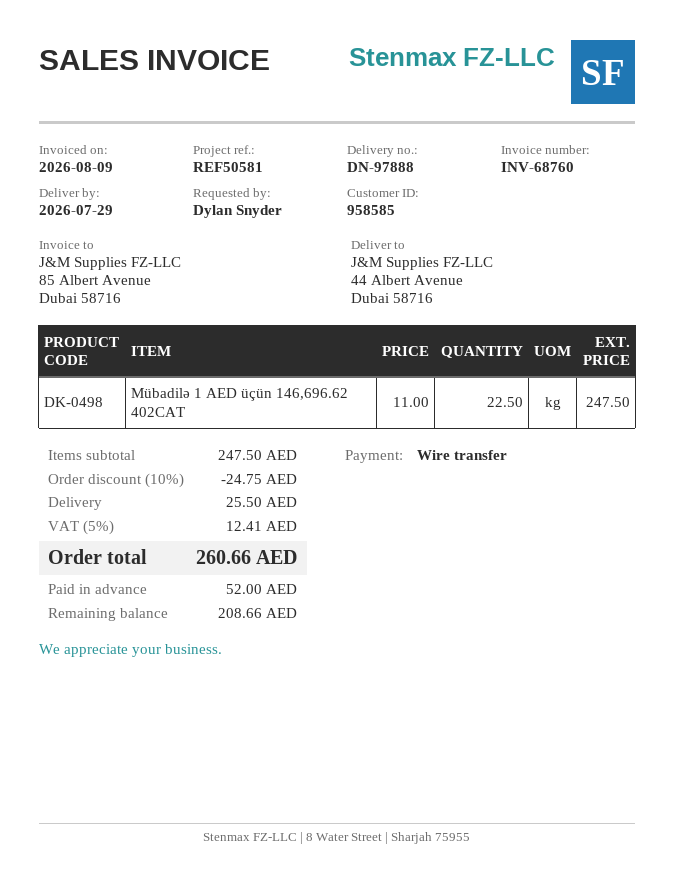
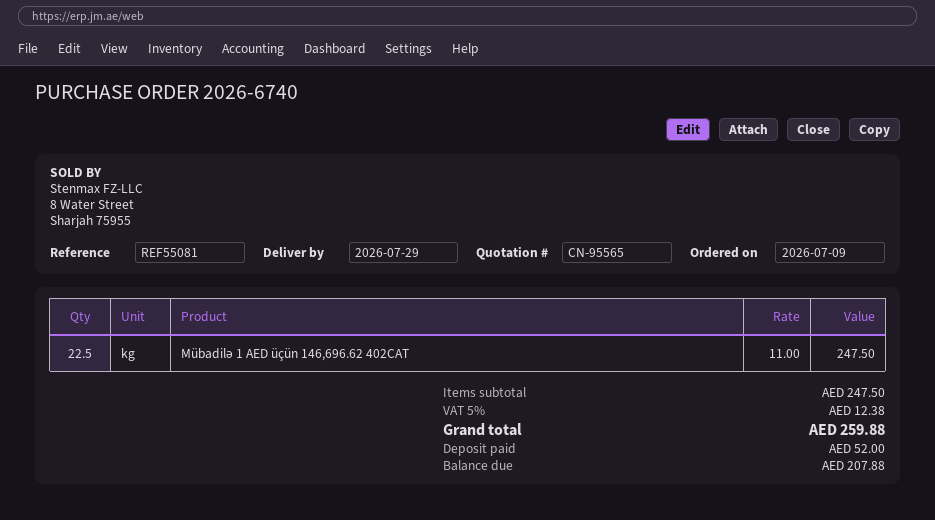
reference: REF50581 -> REF55081
discount: 10% = 24.75 -> none
shipping: 25.50 -> none
tax: 5% = 12.41 -> 5% = 12.38
total: 260.66 -> 259.88
balance: 208.66 -> 207.88

